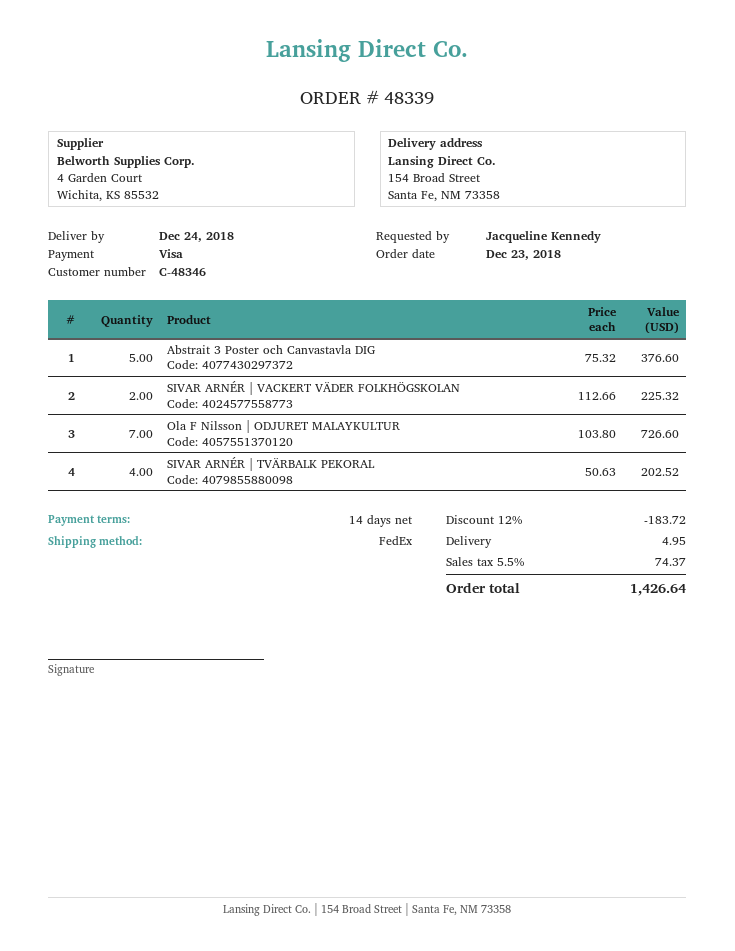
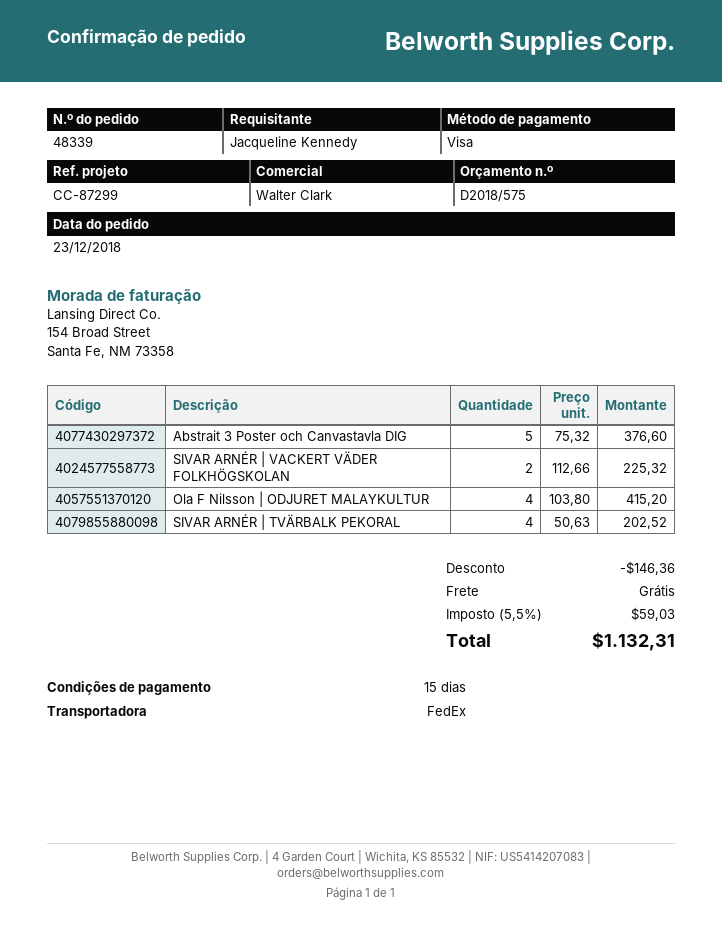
payment terms: 14 days -> 15 days
Ola F Nilsson | ODJURET MALAYKULTUR: 7 x 103.80 = 726.60 -> 4 x 103.80 = 415.20
discount: 183.72 -> 146.36
shipping: 4.95 -> 0.00
tax: 5.5% = 74.37 -> 5.5% = 59.03
total: 1426.64 -> 1132.31

